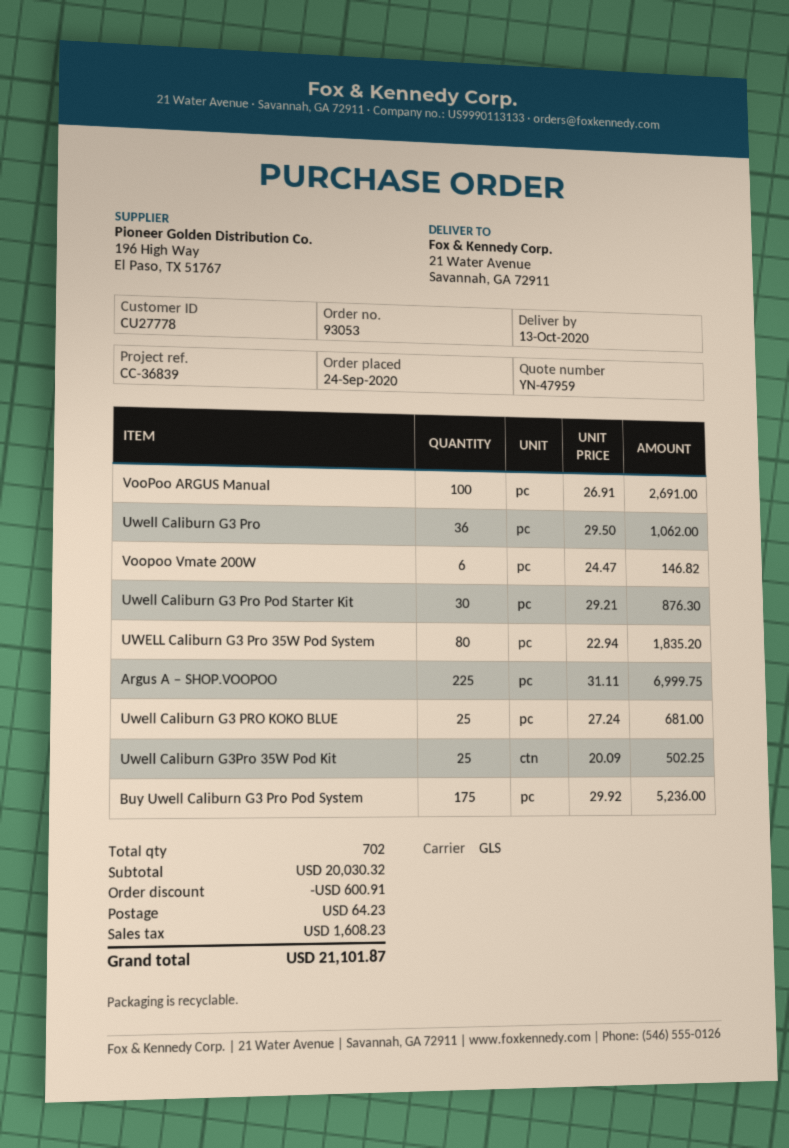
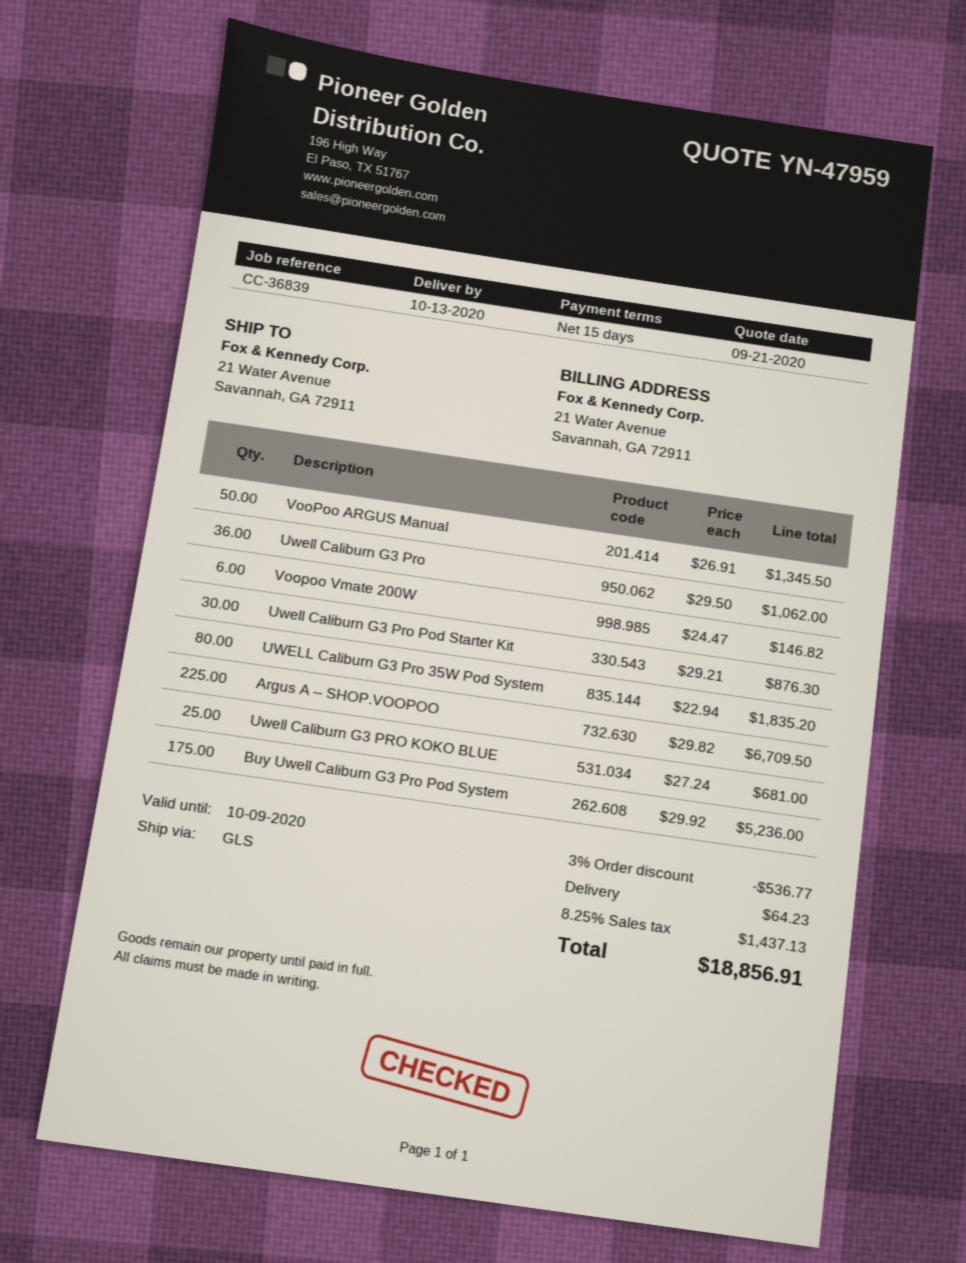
VooPoo ARGUS Manual: 100 x 26.91 = 2691.00 -> 50 x 26.91 = 1345.50
Argus A – SHOP.VOOPOO: 225 x 31.11 = 6999.75 -> 225 x 29.82 = 6709.50
Uwell Caliburn G3Pro 35W Pod Kit: 25 x 20.09 = 502.25 -> none
discount: 600.91 -> 536.77
tax: 1608.23 -> 1437.13
total: 21101.87 -> 18856.91

